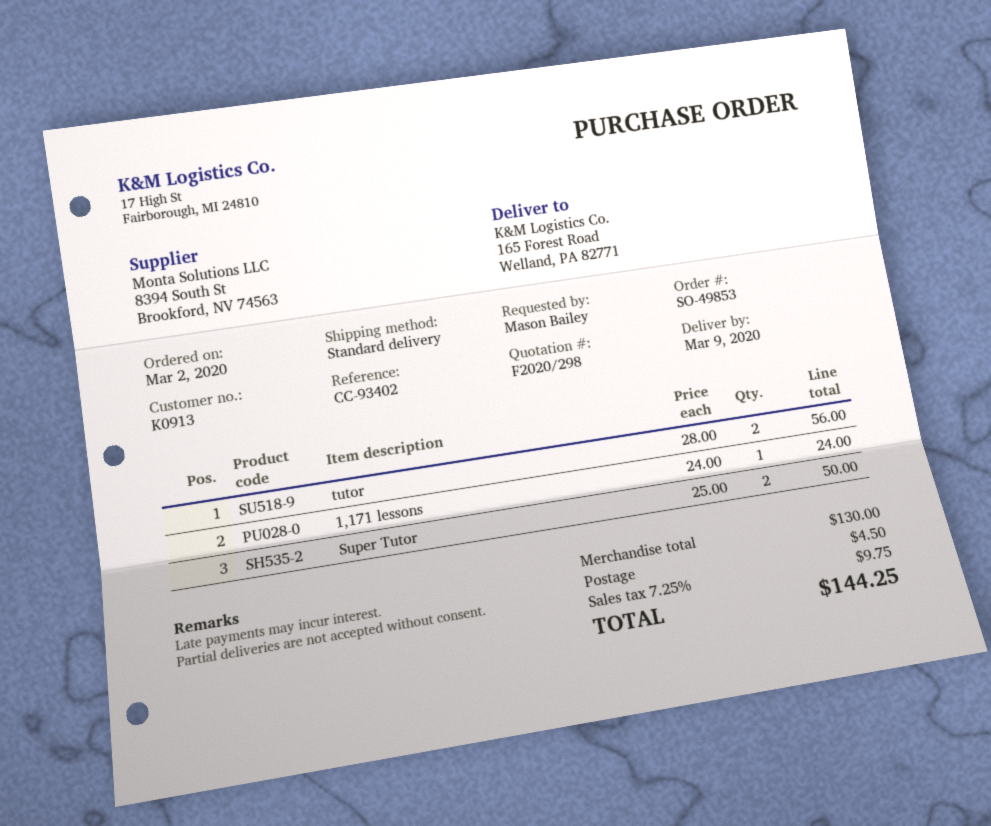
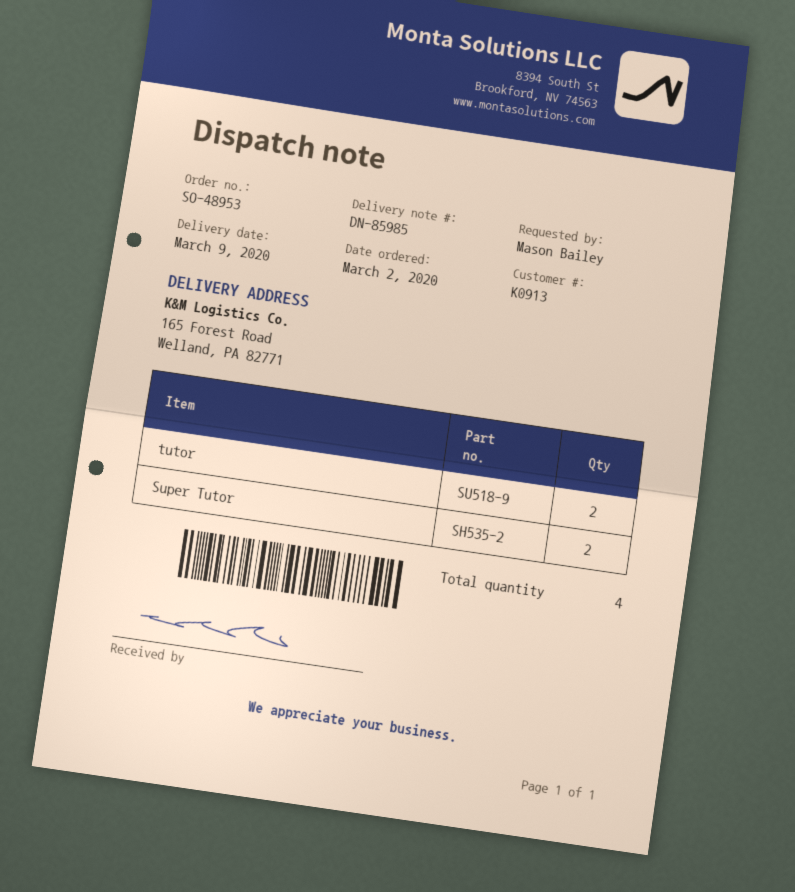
order number: SO-49853 -> SO-48953
1,171 lessons: 1 -> none

